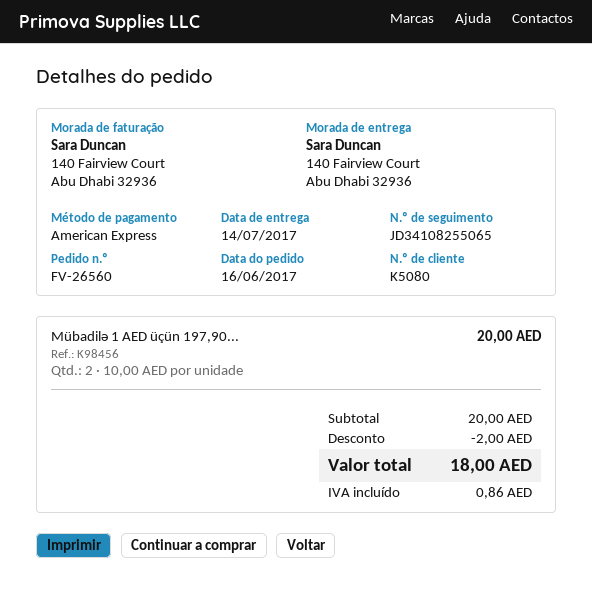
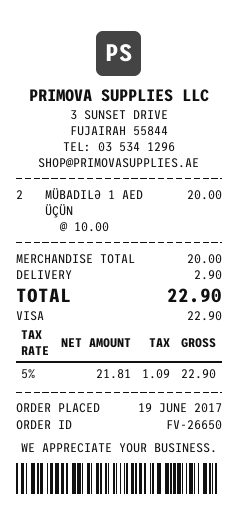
order number: FV-26560 -> FV-26650
order date: 2017-06-16 -> 2017-06-19
payment method: American Express -> Visa
discount: 2.00 -> none
shipping: none -> 2.90
tax: 0.86 -> 1.09
total: 18.00 -> 22.90

